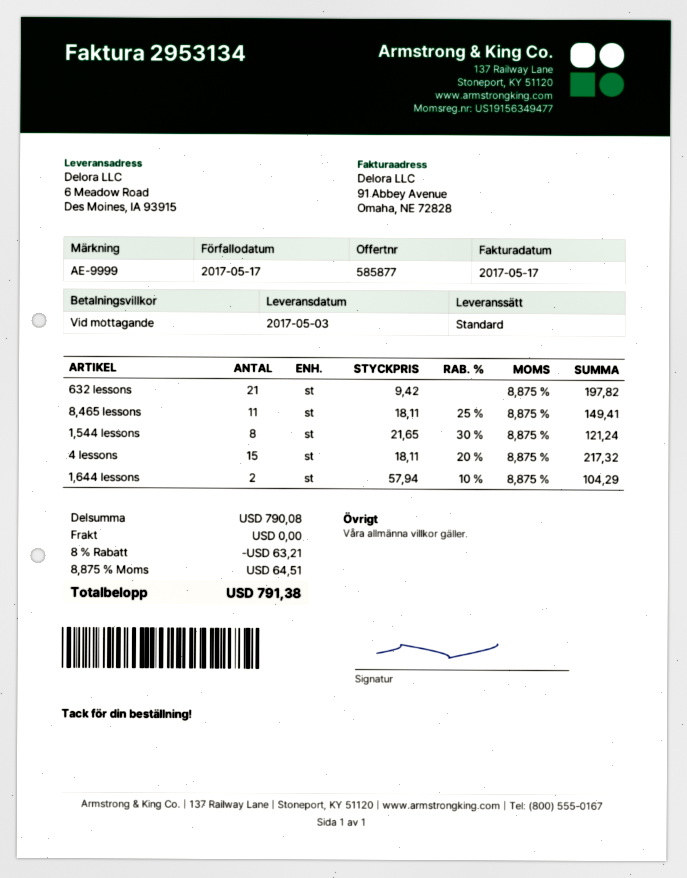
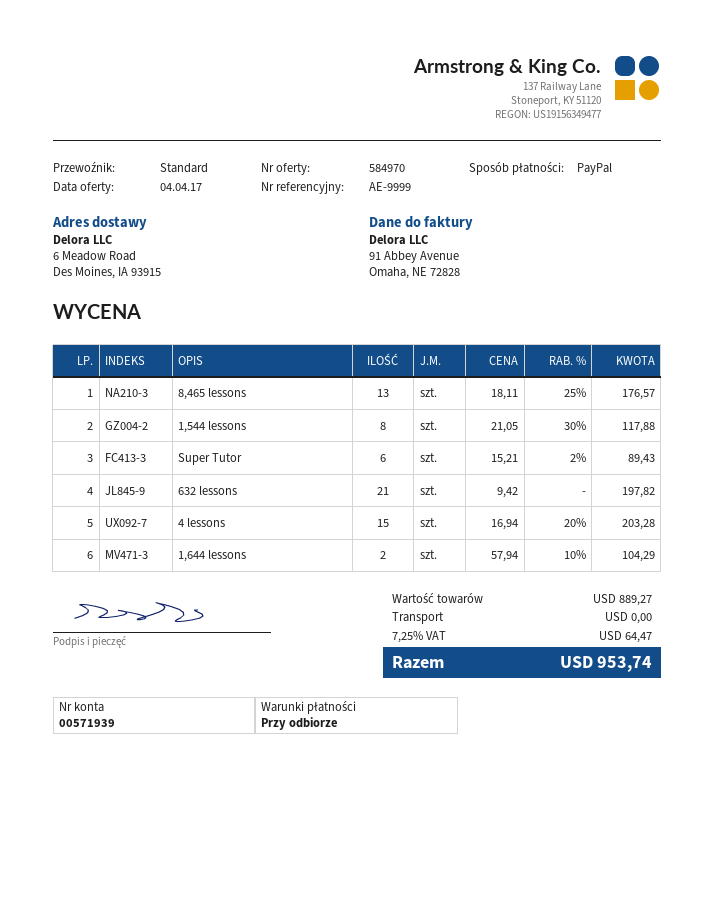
quote number: 585877 -> 584970
8,465 lessons: 11 x 18.11 - 25% = 149.41 -> 13 x 18.11 - 25% = 176.57
1,544 lessons: 8 x 21.65 - 30% = 121.24 -> 8 x 21.05 - 30% = 117.88
4 lessons: 15 x 18.11 - 20% = 217.32 -> 15 x 16.94 - 20% = 203.28
Super Tutor: none -> 6 x 15.21 - 2% = 89.43
subtotal: 790.08 -> 889.27
discount: 8% = 63.21 -> none
tax: 8.875% = 64.51 -> 7.25% = 64.47
total: 791.38 -> 953.74

